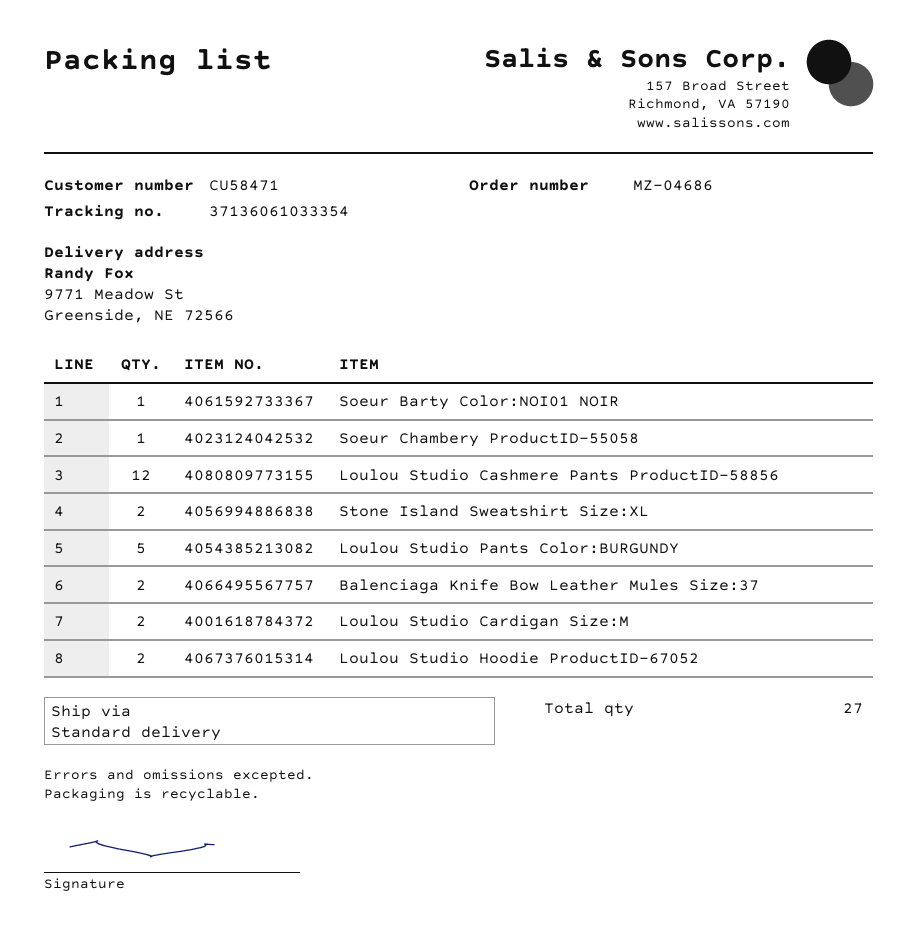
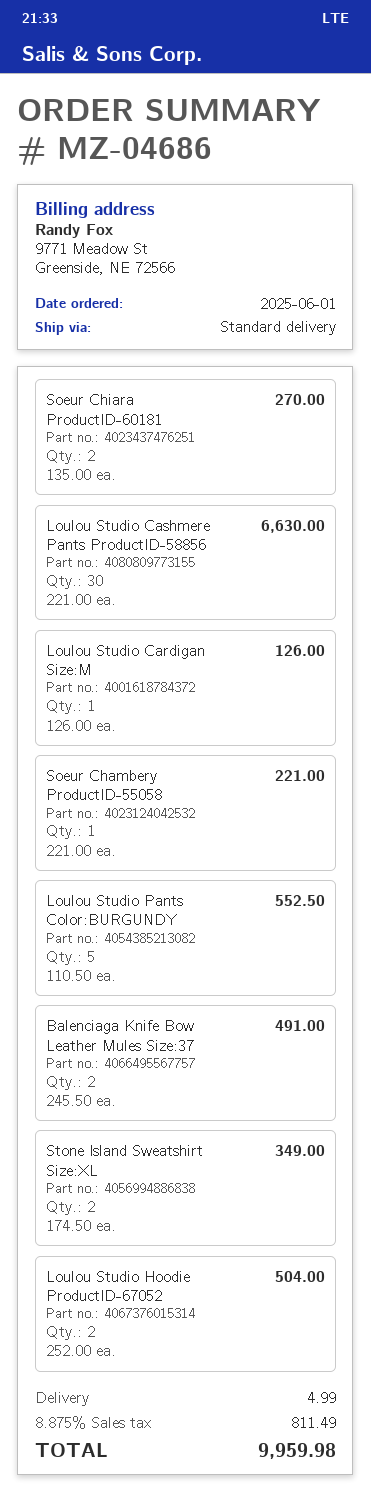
Soeur Barty Color:NOI01 NOIR: 1 -> none
Loulou Studio Cashmere Pants ProductID-58856: 12 -> 30
Loulou Studio Cardigan Size:M: 2 -> 1
Soeur Chiara ProductID-60181: none -> 2

